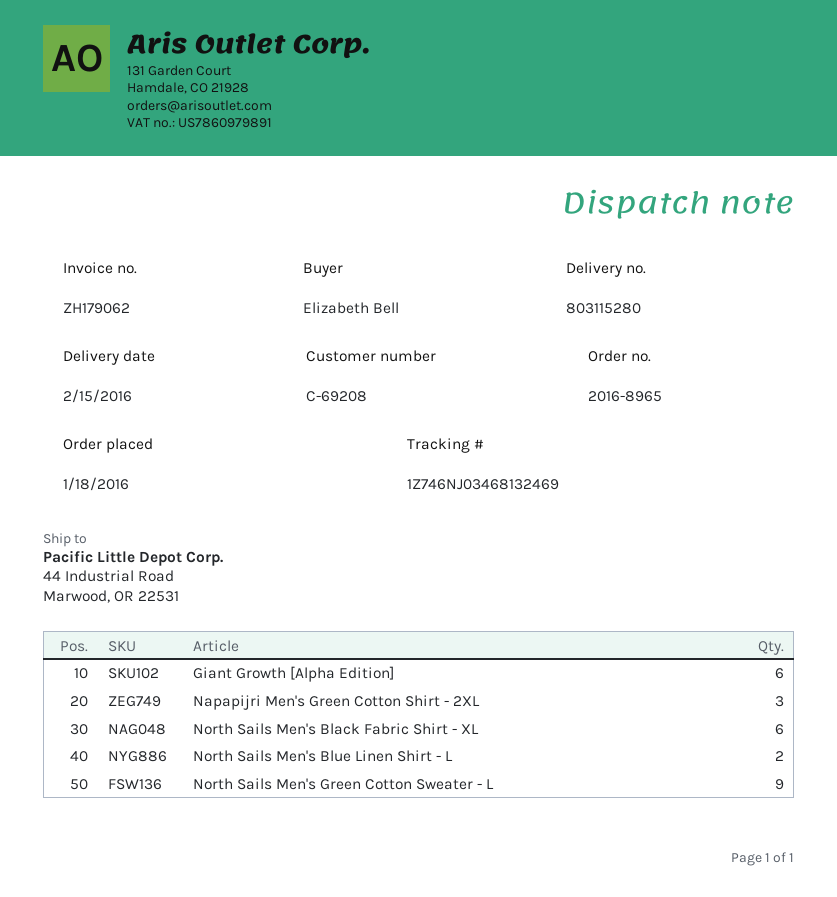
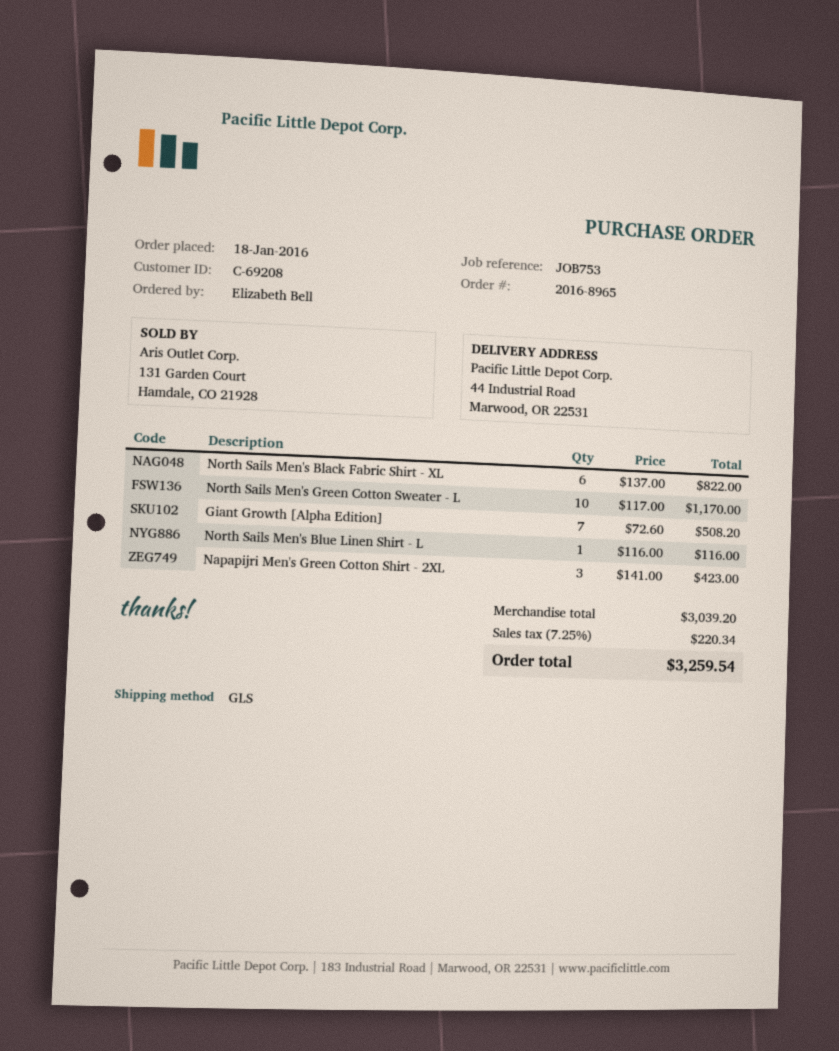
Giant Growth [Alpha Edition]: 6 -> 7
North Sails Men's Blue Linen Shirt - L: 2 -> 1
North Sails Men's Green Cotton Sweater - L: 9 -> 10

